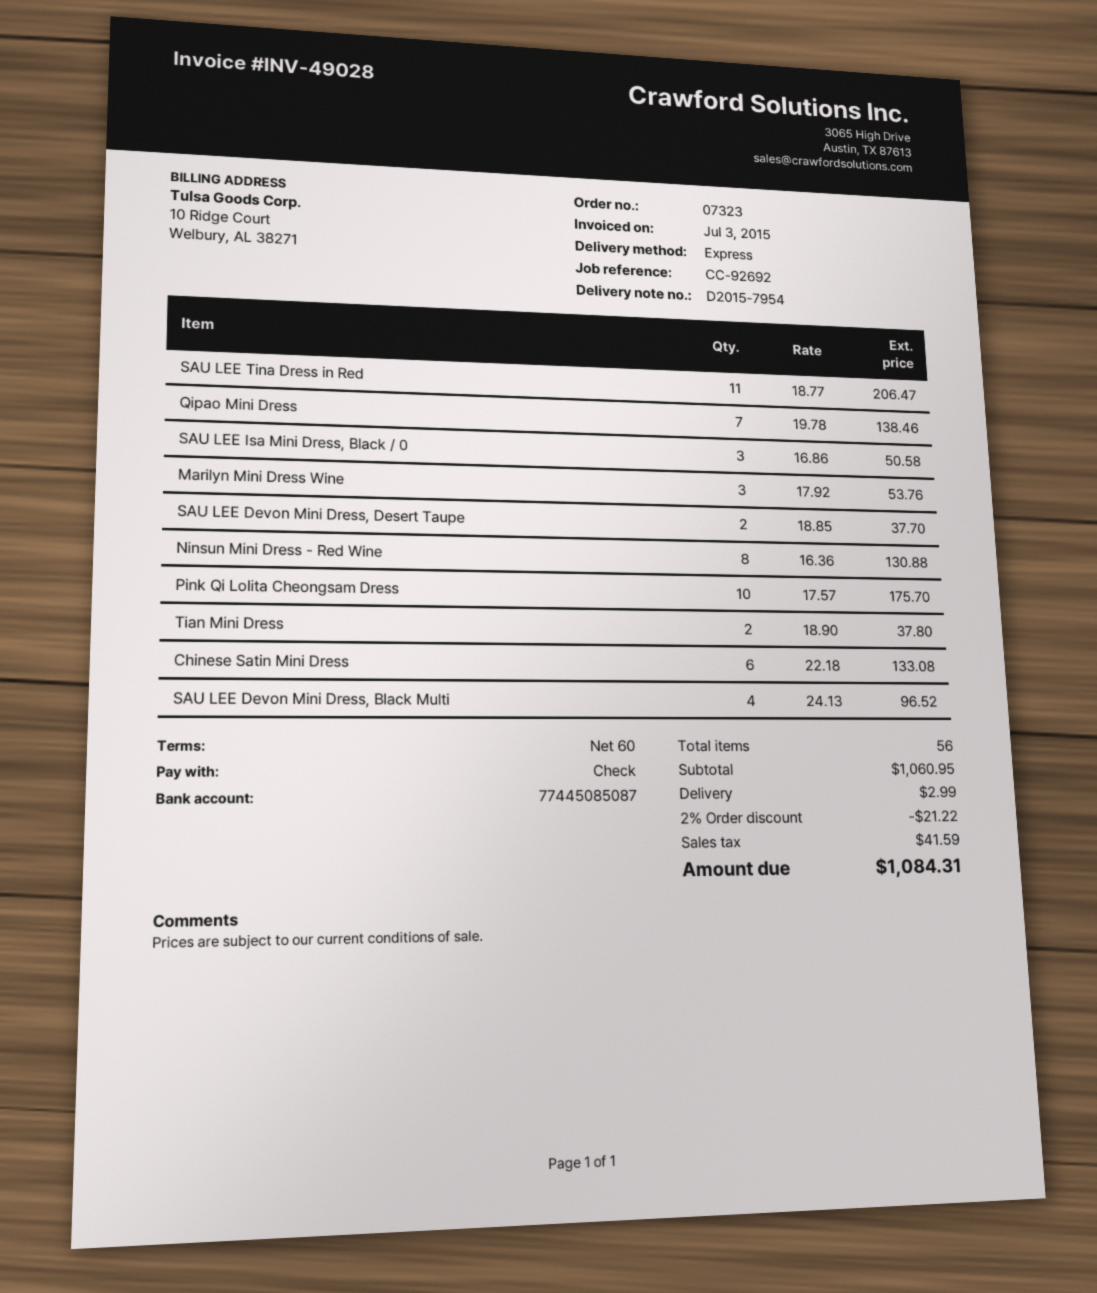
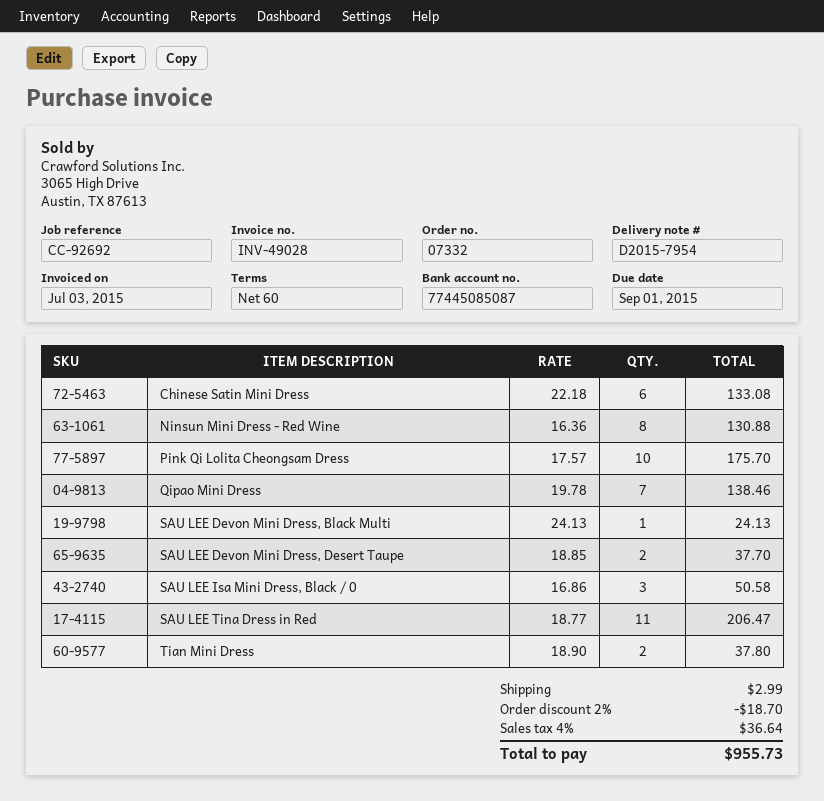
order number: 07323 -> 07332
Marilyn Mini Dress Wine: 3 x 17.92 = 53.76 -> none
SAU LEE Devon Mini Dress, Black Multi: 4 x 24.13 = 96.52 -> 1 x 24.13 = 24.13
discount: 2% = 21.22 -> 2% = 18.70
tax: 41.59 -> 36.64
total: 1084.31 -> 955.73

